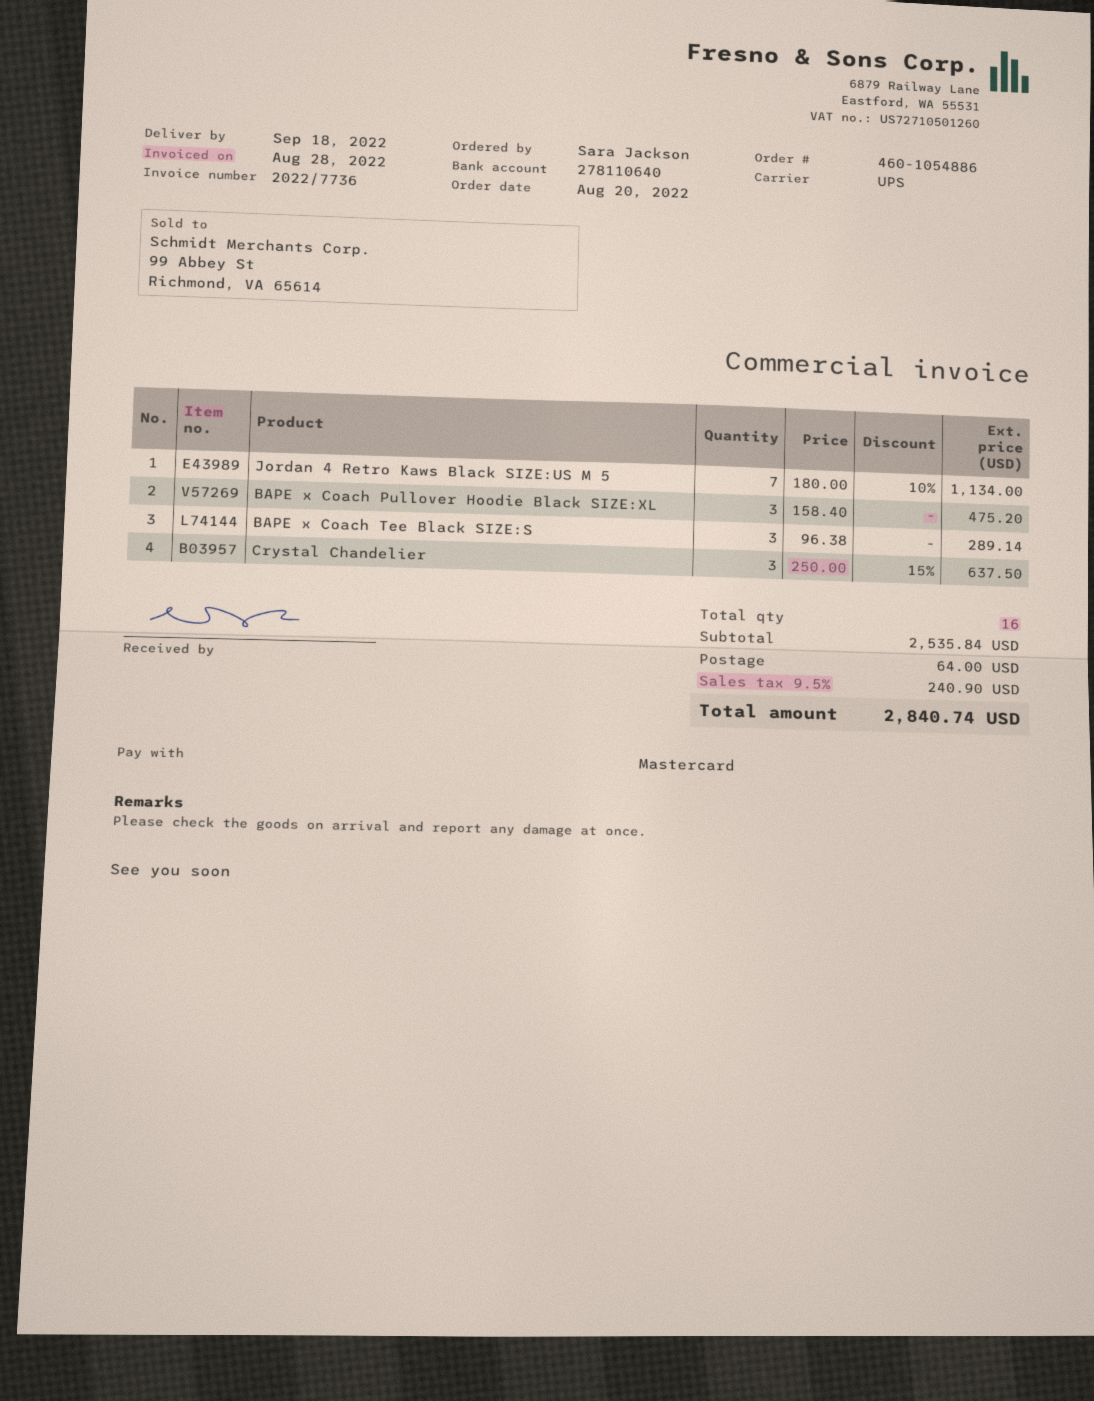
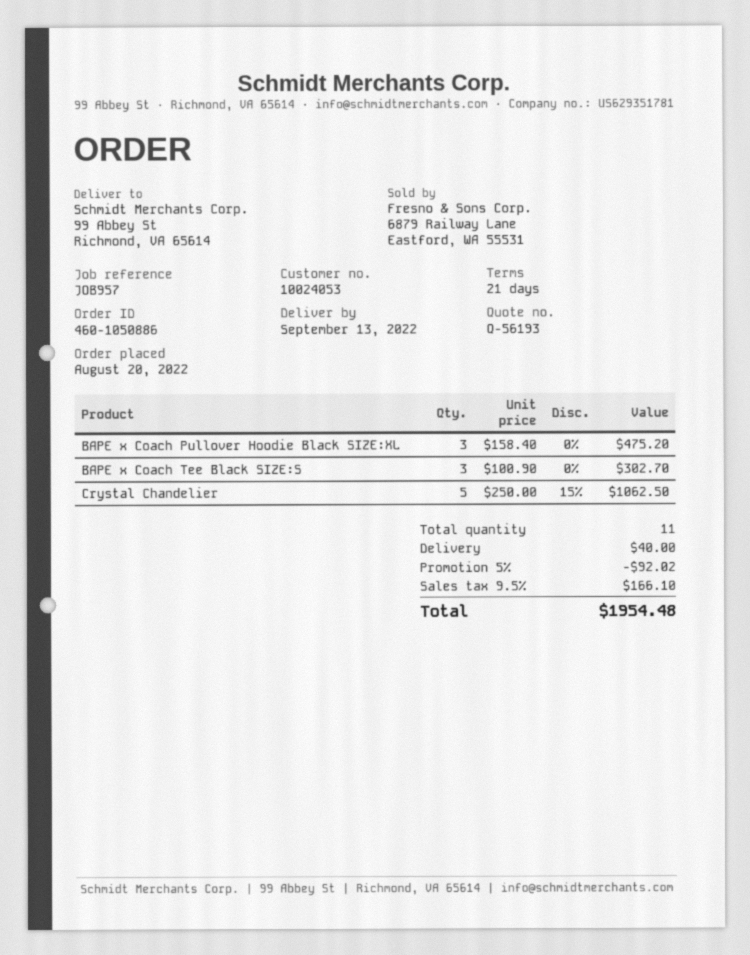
order number: 460-1054886 -> 460-1050886
delivery date: 2022-09-18 -> 2022-09-13
Jordan 4 Retro Kaws Black SIZE:US M 5: 7 x 180.00 - 10% = 1134.00 -> none
BAPE x Coach Tee Black SIZE:S: 3 x 96.38 = 289.14 -> 3 x 100.90 = 302.70
Crystal Chandelier: 3 x 250.00 - 15% = 637.50 -> 5 x 250.00 - 15% = 1062.50
total quantity: 16 -> 11
discount: none -> 5% = 92.02
shipping: 64.00 -> 40.00
tax: 9.5% = 240.90 -> 9.5% = 166.10
total: 2840.74 -> 1954.48

